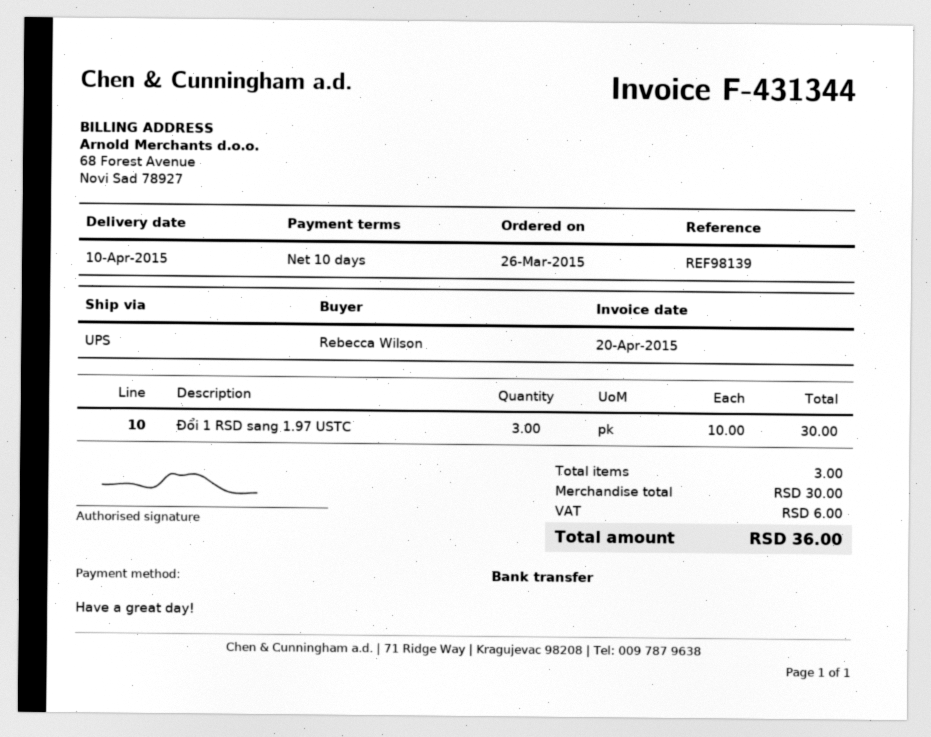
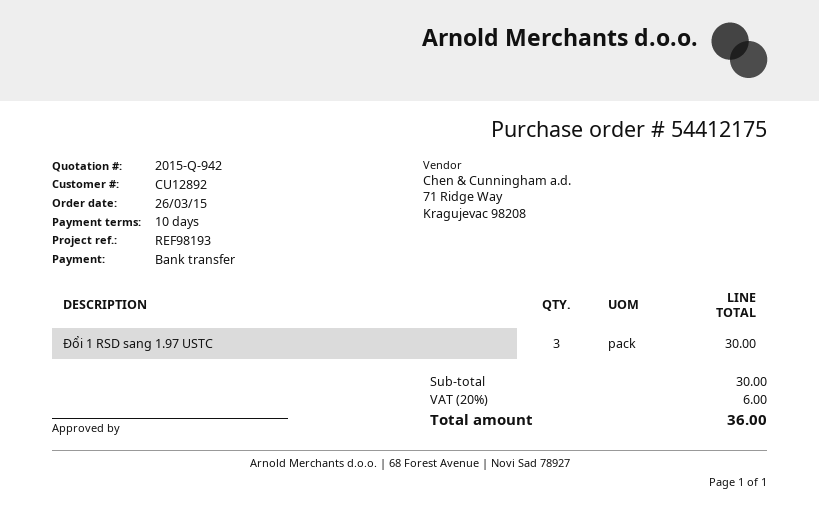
reference: REF98139 -> REF98193

